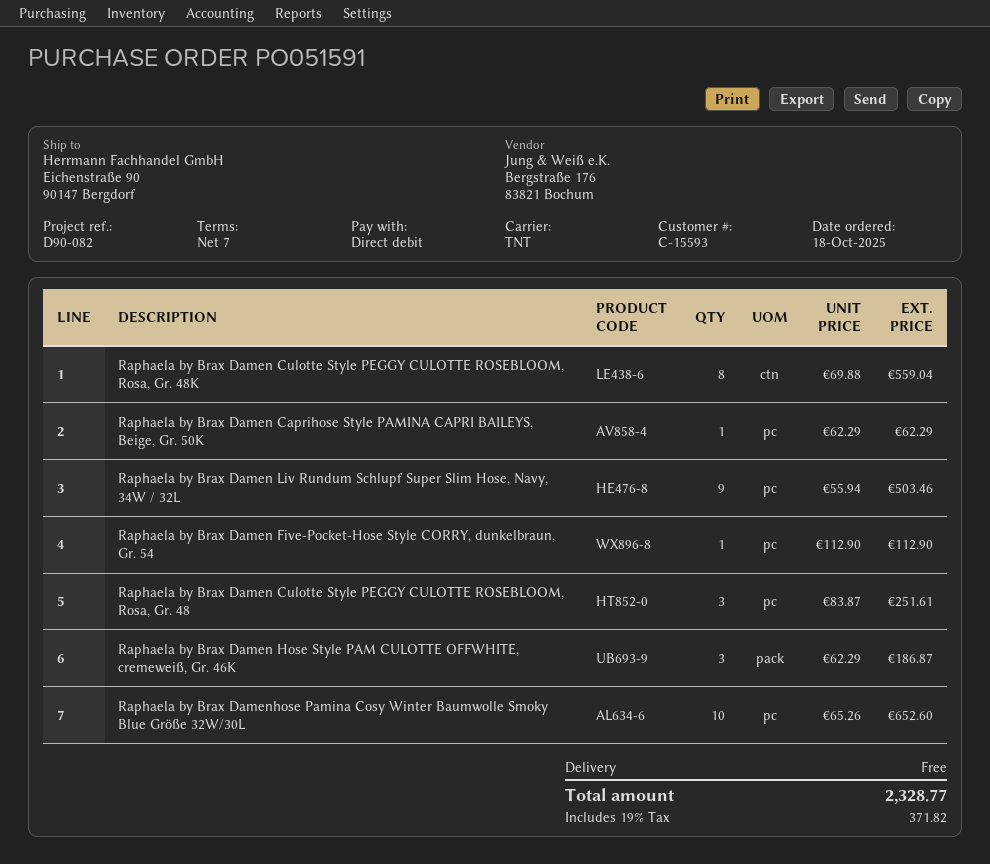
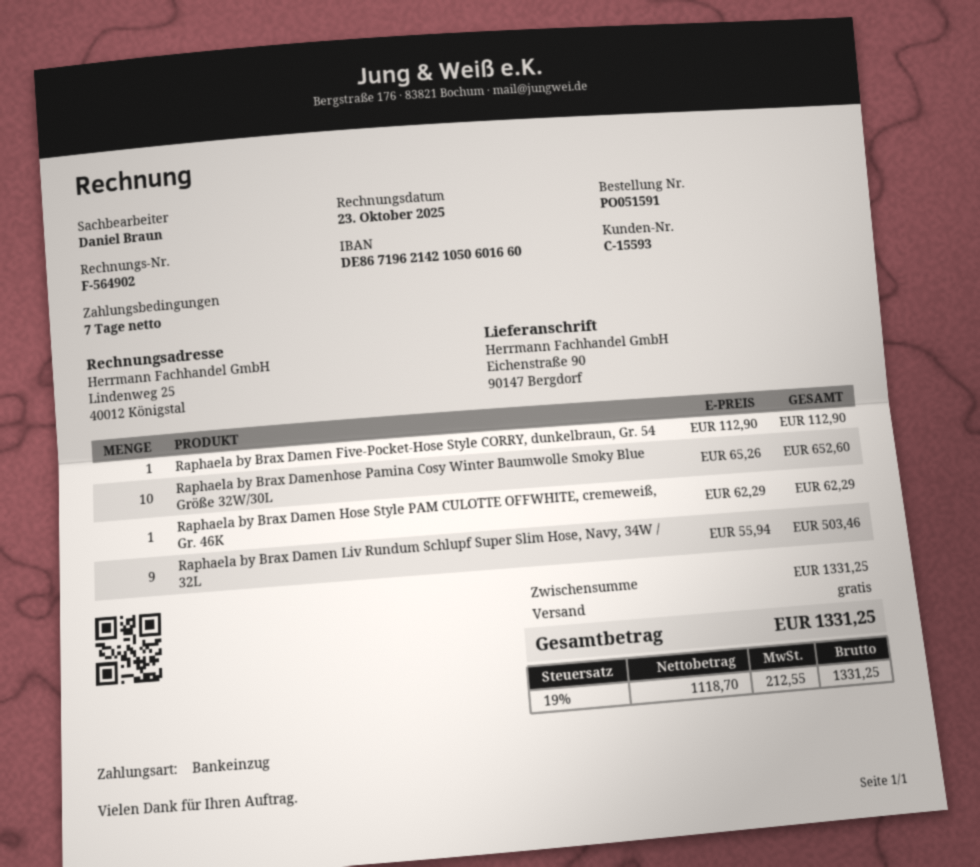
Raphaela by Brax Damen Culotte Style PEGGY CULOTTE ROSEBLOOM, Rosa, Gr. 48K: 8 x 69.88 = 559.04 -> none
Raphaela by Brax Damen Caprihose Style PAMINA CAPRI BAILEYS, Beige, Gr. 50K: 1 x 62.29 = 62.29 -> none
Raphaela by Brax Damen Culotte Style PEGGY CULOTTE ROSEBLOOM, Rosa, Gr. 48: 3 x 83.87 = 251.61 -> none
Raphaela by Brax Damen Hose Style PAM CULOTTE OFFWHITE, cremeweiß, Gr. 46K: 3 x 62.29 = 186.87 -> 1 x 62.29 = 62.29
tax: 19% = 371.82 -> 19% = 212.55
total: 2328.77 -> 1331.25

